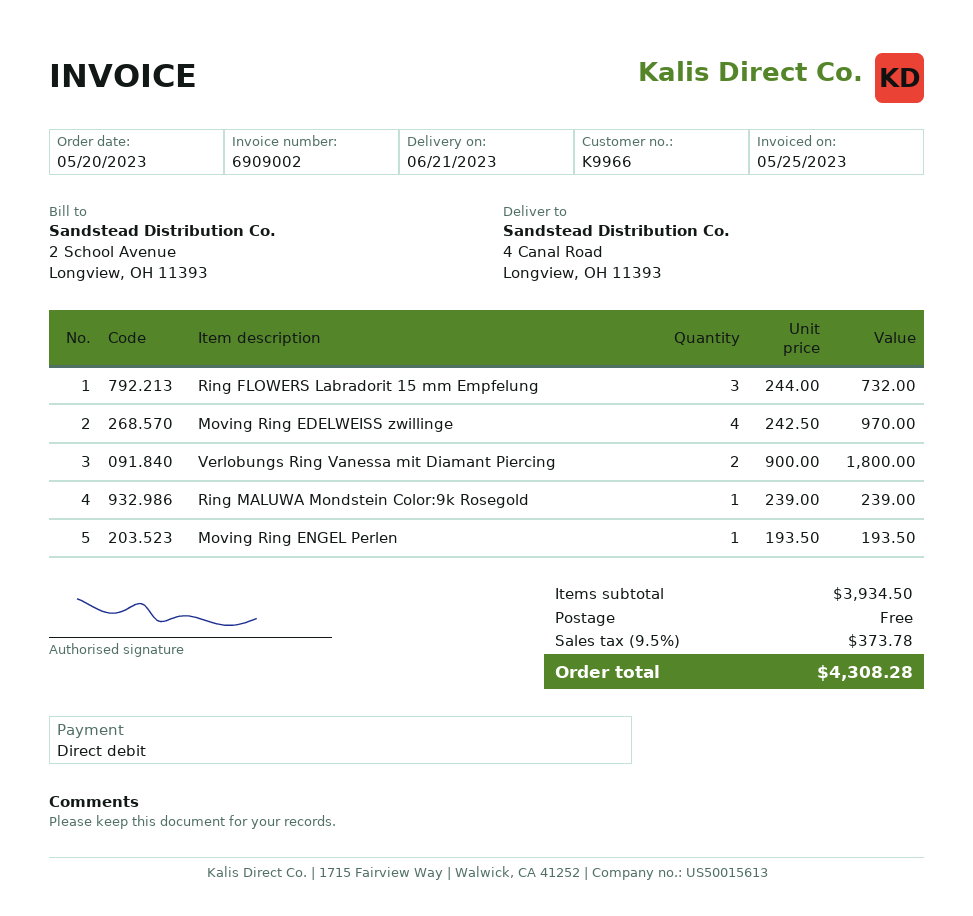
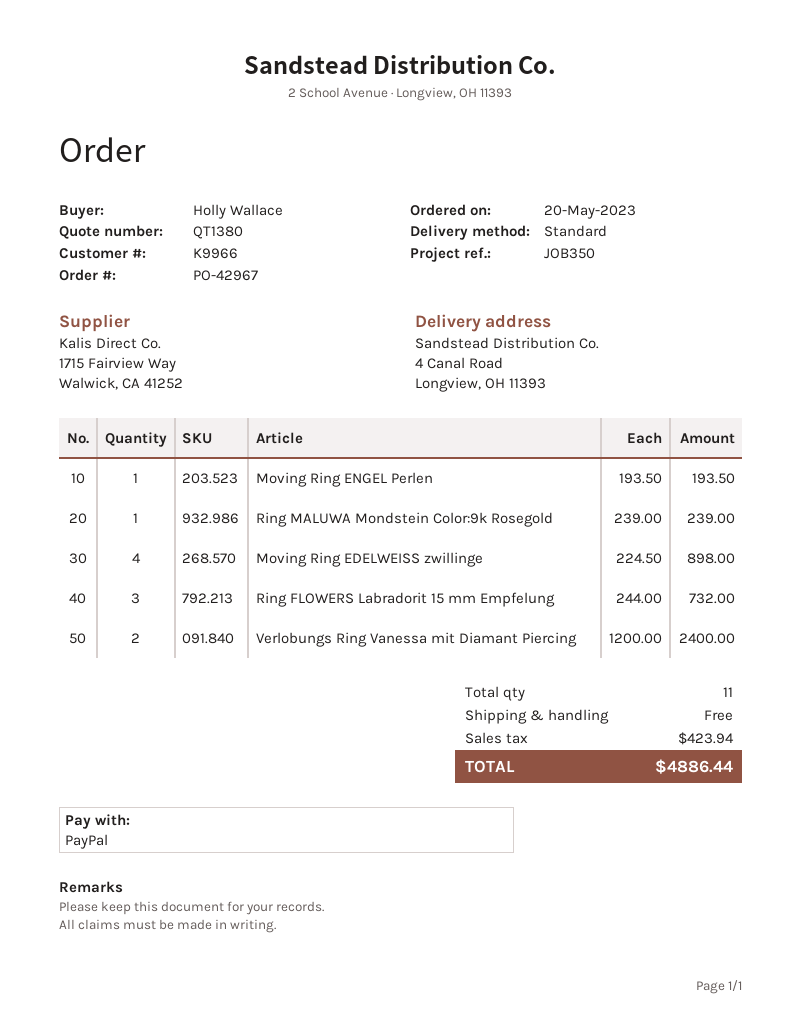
payment method: direct debit -> PayPal
Moving Ring EDELWEISS zwillinge: 4 x 242.50 = 970.00 -> 4 x 224.50 = 898.00
Verlobungs Ring Vanessa mit Diamant Piercing: 2 x 900.00 = 1800.00 -> 2 x 1200.00 = 2400.00
tax: 373.78 -> 423.94
total: 4308.28 -> 4886.44

